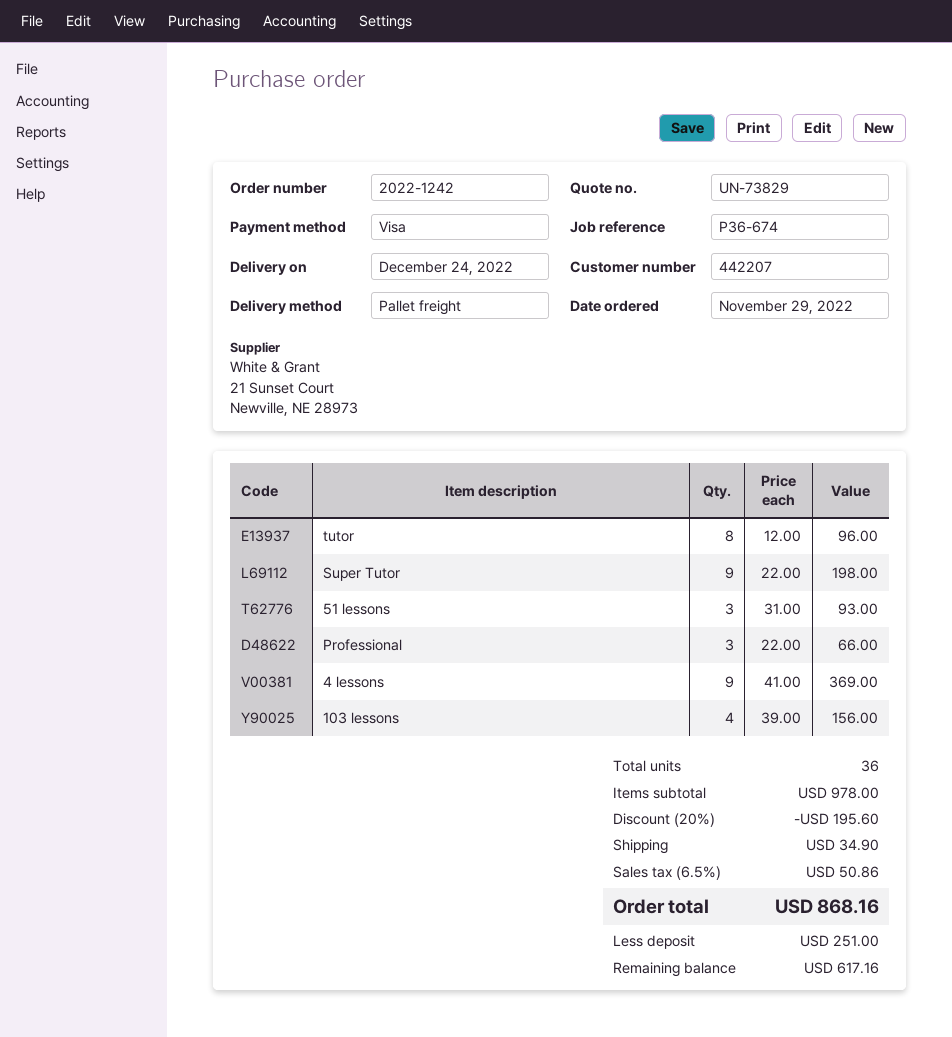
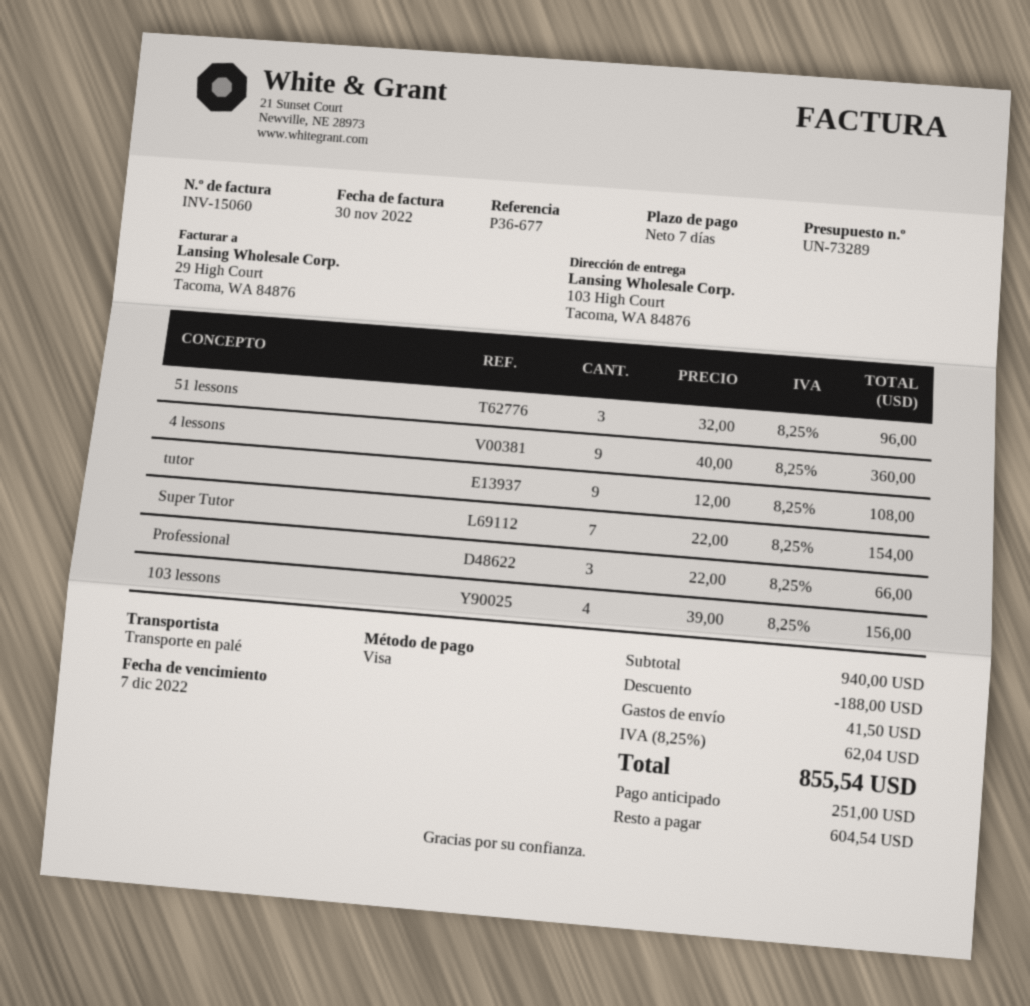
quote number: UN-73829 -> UN-73289
reference: P36-674 -> P36-677
tutor: 8 x 12.00 = 96.00 -> 9 x 12.00 = 108.00
Super Tutor: 9 x 22.00 = 198.00 -> 7 x 22.00 = 154.00
51 lessons: 3 x 31.00 = 93.00 -> 3 x 32.00 = 96.00
4 lessons: 9 x 41.00 = 369.00 -> 9 x 40.00 = 360.00
subtotal: 978.00 -> 940.00
discount: 195.60 -> 188.00
shipping: 34.90 -> 41.50
tax: 6.5% = 50.86 -> 8.25% = 62.04
total: 868.16 -> 855.54
balance: 617.16 -> 604.54

